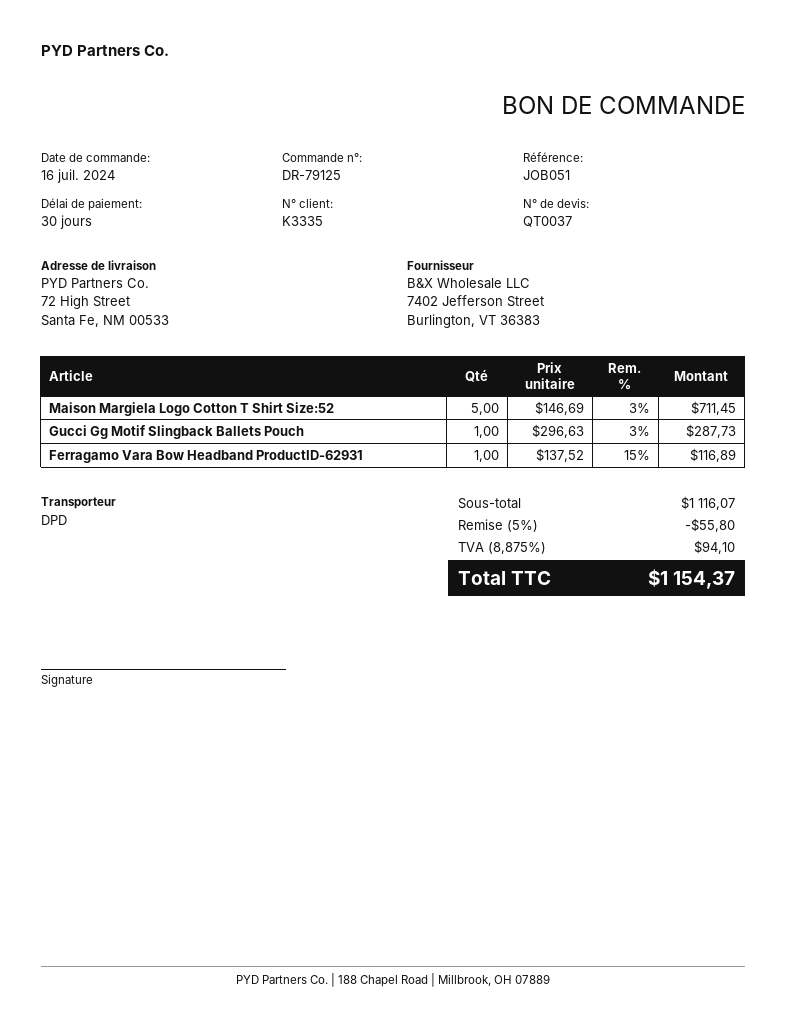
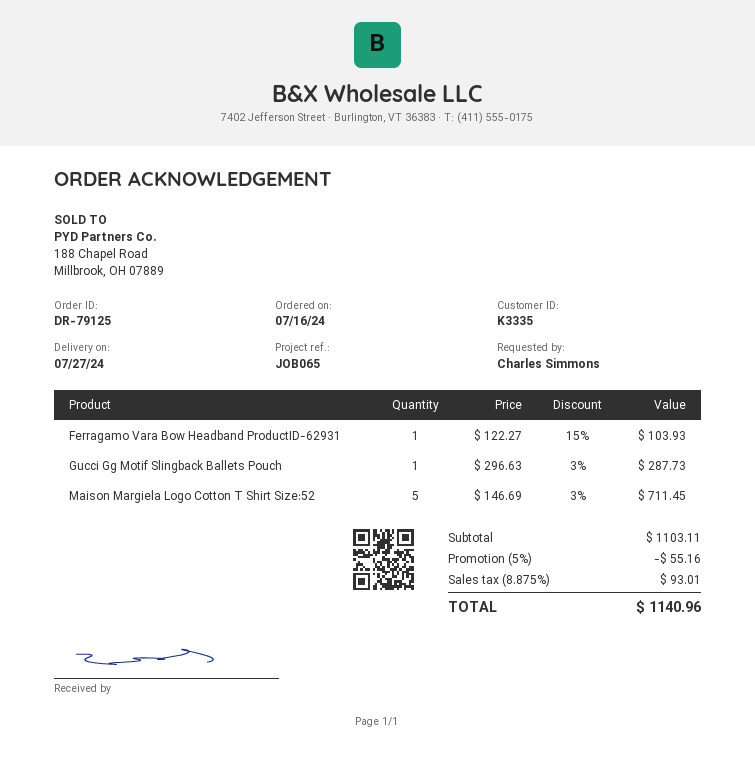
reference: JOB051 -> JOB065
Ferragamo Vara Bow Headband ProductID-62931: 1 x 137.52 - 15% = 116.89 -> 1 x 122.27 - 15% = 103.93
subtotal: 1116.07 -> 1103.11
discount: 5% = 55.80 -> 5% = 55.16
tax: 8.875% = 94.10 -> 8.875% = 93.01
total: 1154.37 -> 1140.96

